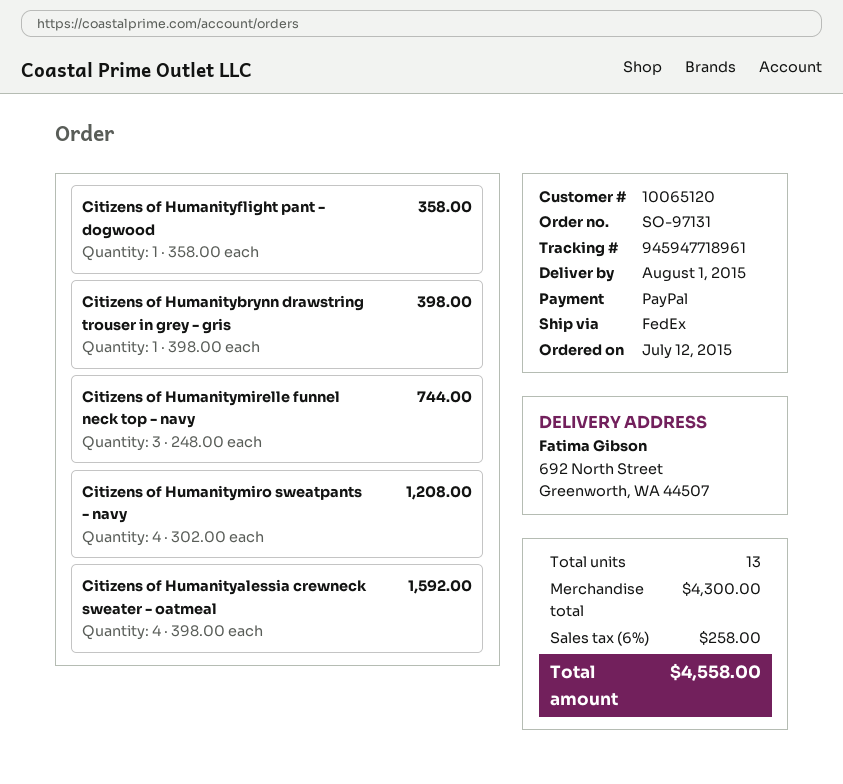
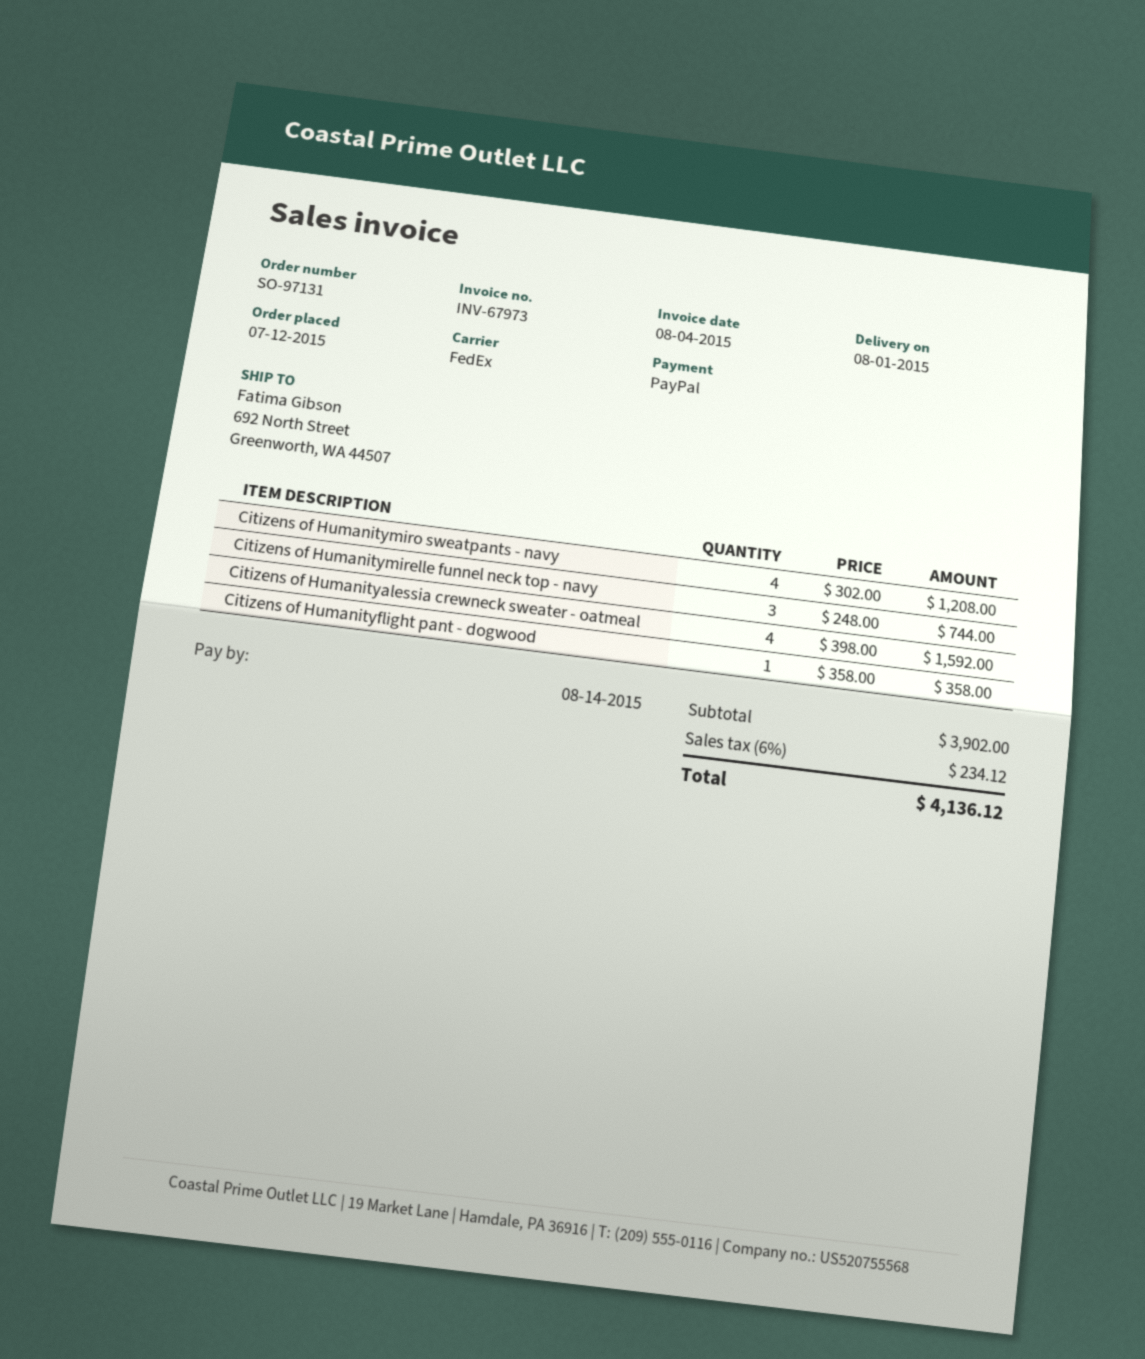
Citizens of Humanitybrynn drawstring trouser in grey - gris: 1 x 398.00 = 398.00 -> none
subtotal: 4300.00 -> 3902.00
tax: 6% = 258.00 -> 6% = 234.12
total: 4558.00 -> 4136.12

